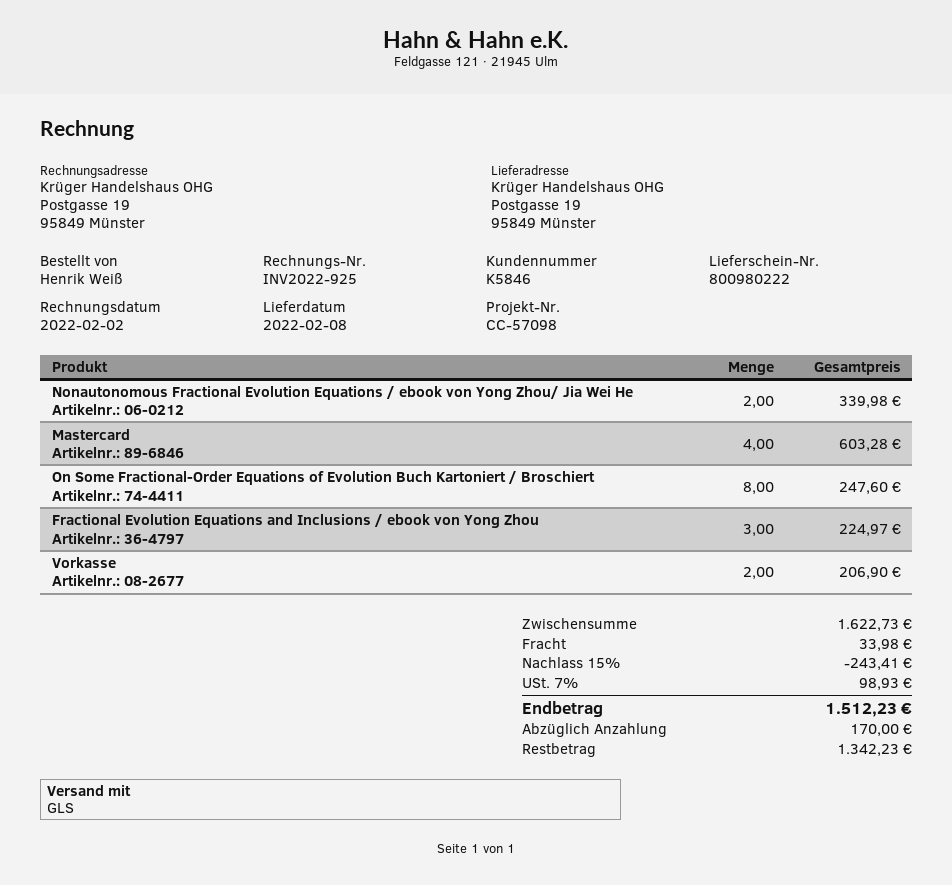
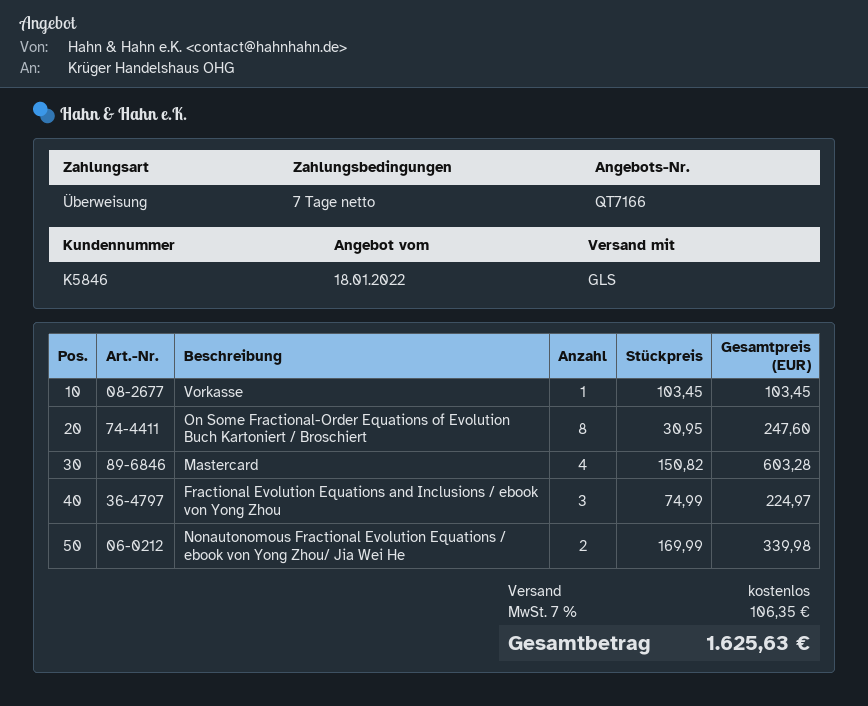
Vorkasse: 2 for 206.90 -> 1 for 103.45
discount: 15% = 243.41 -> none
shipping: 33.98 -> 0.00
tax: 7% = 98.93 -> 7% = 106.35
total: 1512.23 -> 1625.63

